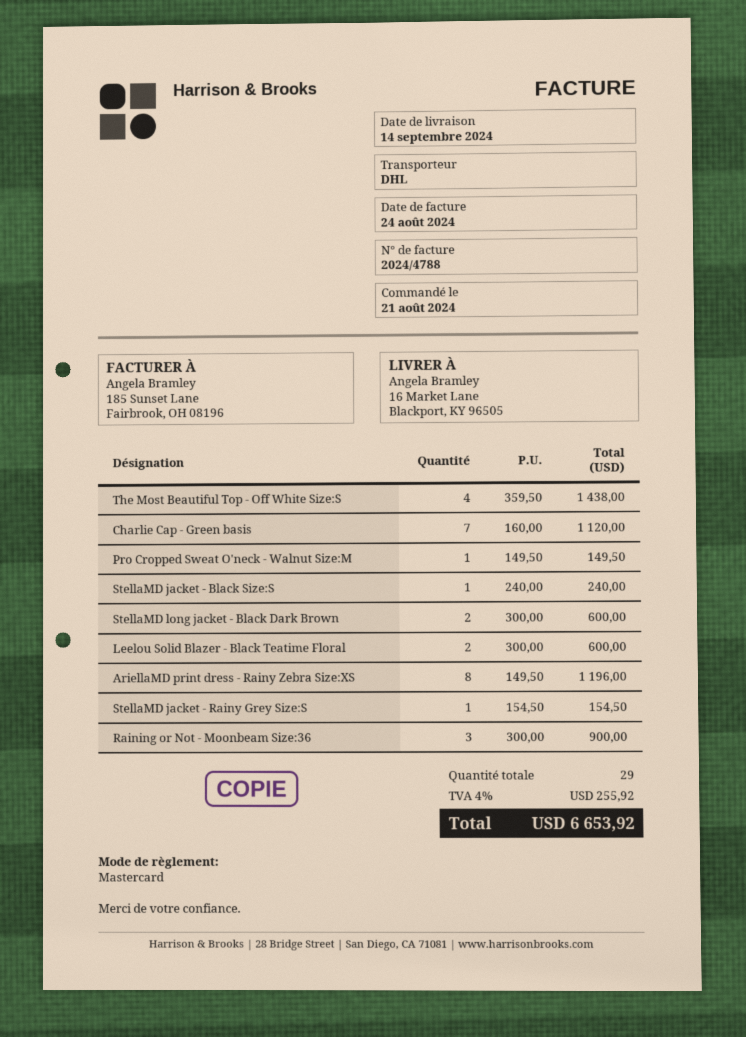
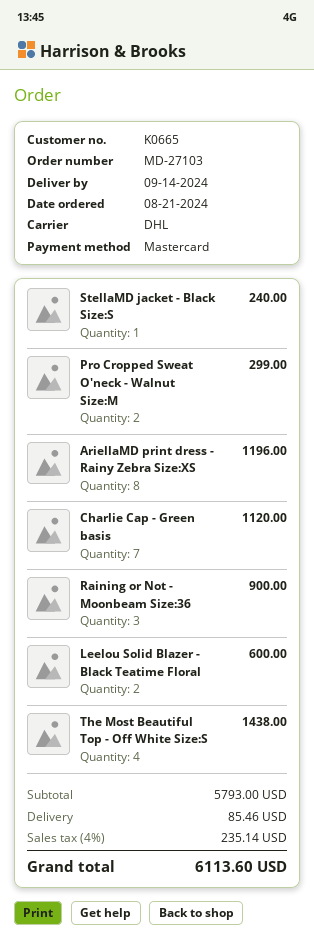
Pro Cropped Sweat O'neck - Walnut Size:M: 1 for 149.50 -> 2 for 299.00
StellaMD long jacket - Black Dark Brown: 2 for 600.00 -> none
StellaMD jacket - Rainy Grey Size:S: 1 for 154.50 -> none
shipping: none -> 85.46
tax: 4% = 255.92 -> 4% = 235.14
total: 6653.92 -> 6113.60

